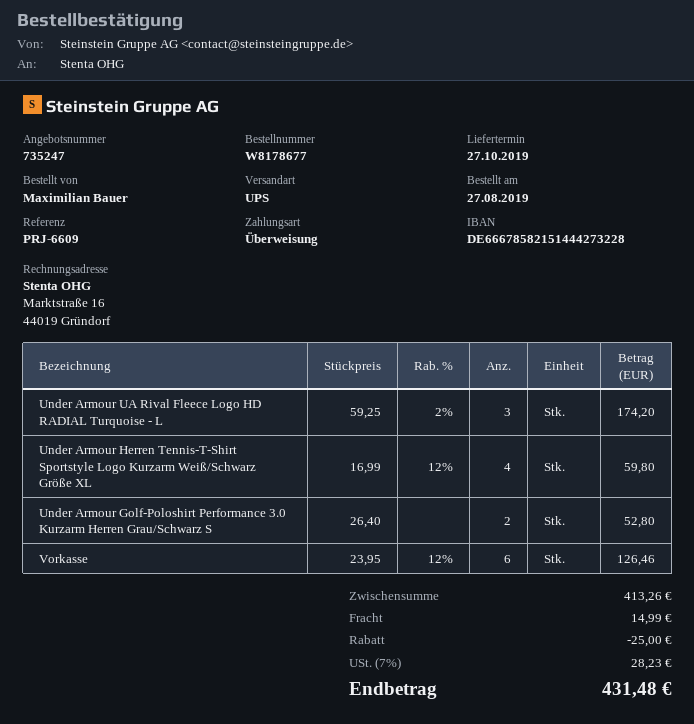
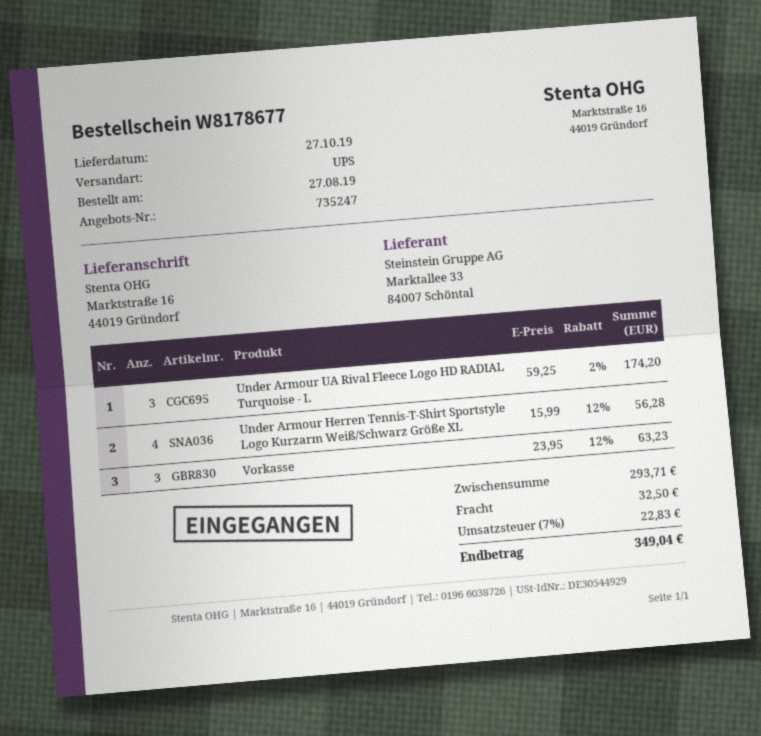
Under Armour Herren Tennis-T-Shirt Sportstyle Logo Kurzarm Weiß/Schwarz Größe XL: 4 x 16.99 - 12% = 59.80 -> 4 x 15.99 - 12% = 56.28
Under Armour Golf-Poloshirt Performance 3.0 Kurzarm Herren Grau/Schwarz S: 2 x 26.40 = 52.80 -> none
Vorkasse: 6 x 23.95 - 12% = 126.46 -> 3 x 23.95 - 12% = 63.23
subtotal: 413.26 -> 293.71
discount: 25.00 -> none
shipping: 14.99 -> 32.50
tax: 7% = 28.23 -> 7% = 22.83
total: 431.48 -> 349.04

